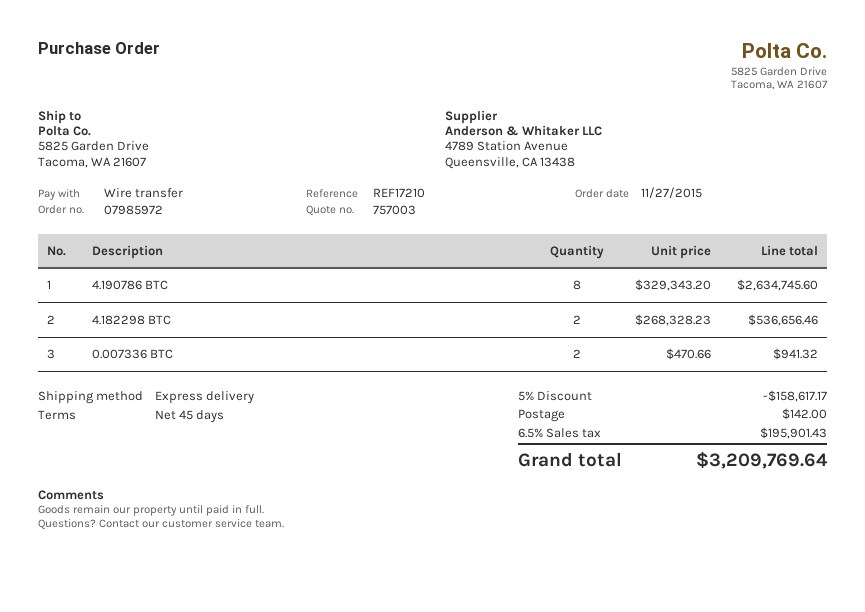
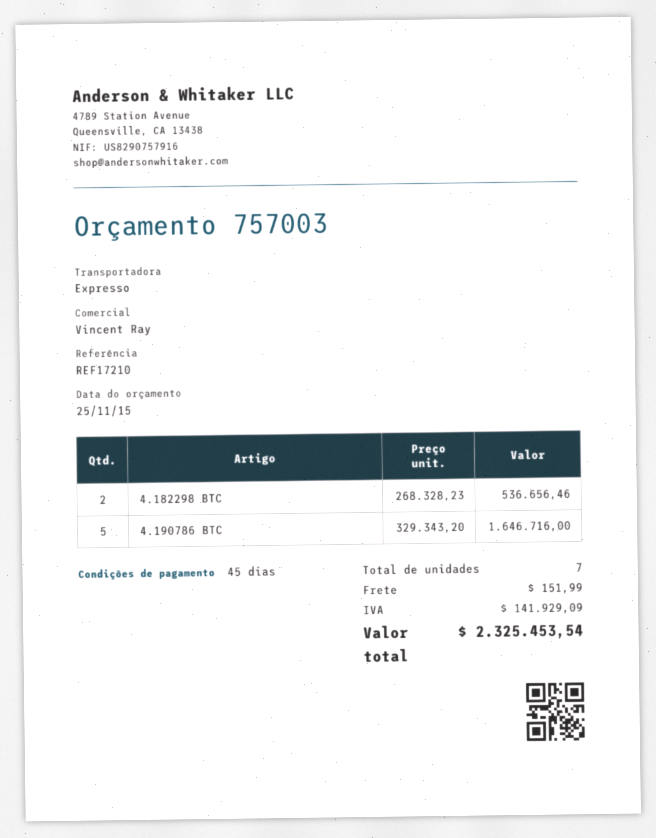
4.190786 BTC: 8 x 329343.20 = 2634745.60 -> 5 x 329343.20 = 1646716.00
0.007336 BTC: 2 x 470.66 = 941.32 -> none
discount: 5% = 158617.17 -> none
shipping: 142.00 -> 151.99
tax: 195901.43 -> 141929.09
total: 3209769.64 -> 2325453.54

